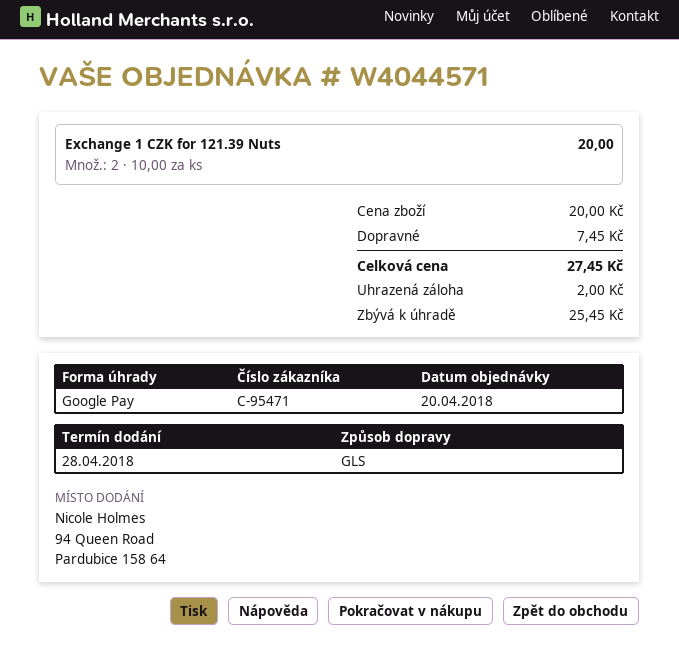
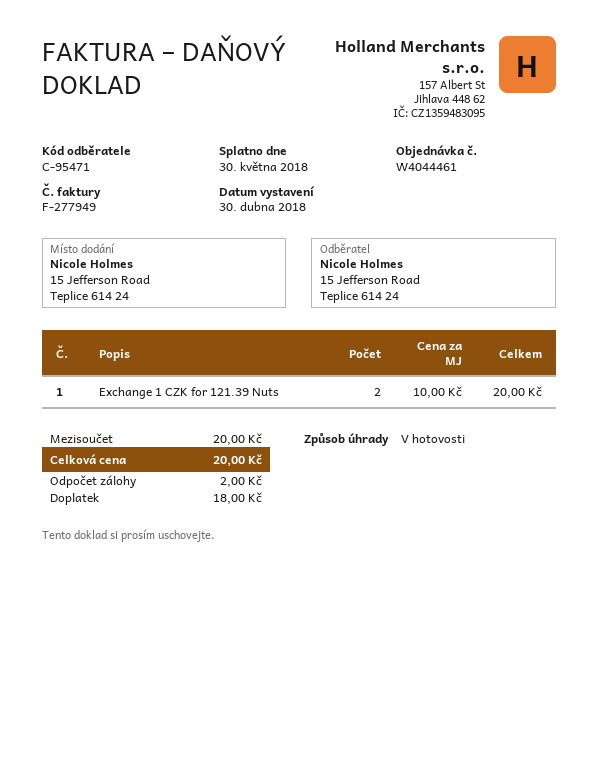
order number: W4044571 -> W4044461
payment method: Google Pay -> cash
ship to: 94 Queen Road, Pardubice 158 64 -> 15 Jefferson Road, Teplice 614 24
shipping: 7.45 -> none
total: 27.45 -> 20.00
balance: 25.45 -> 18.00

